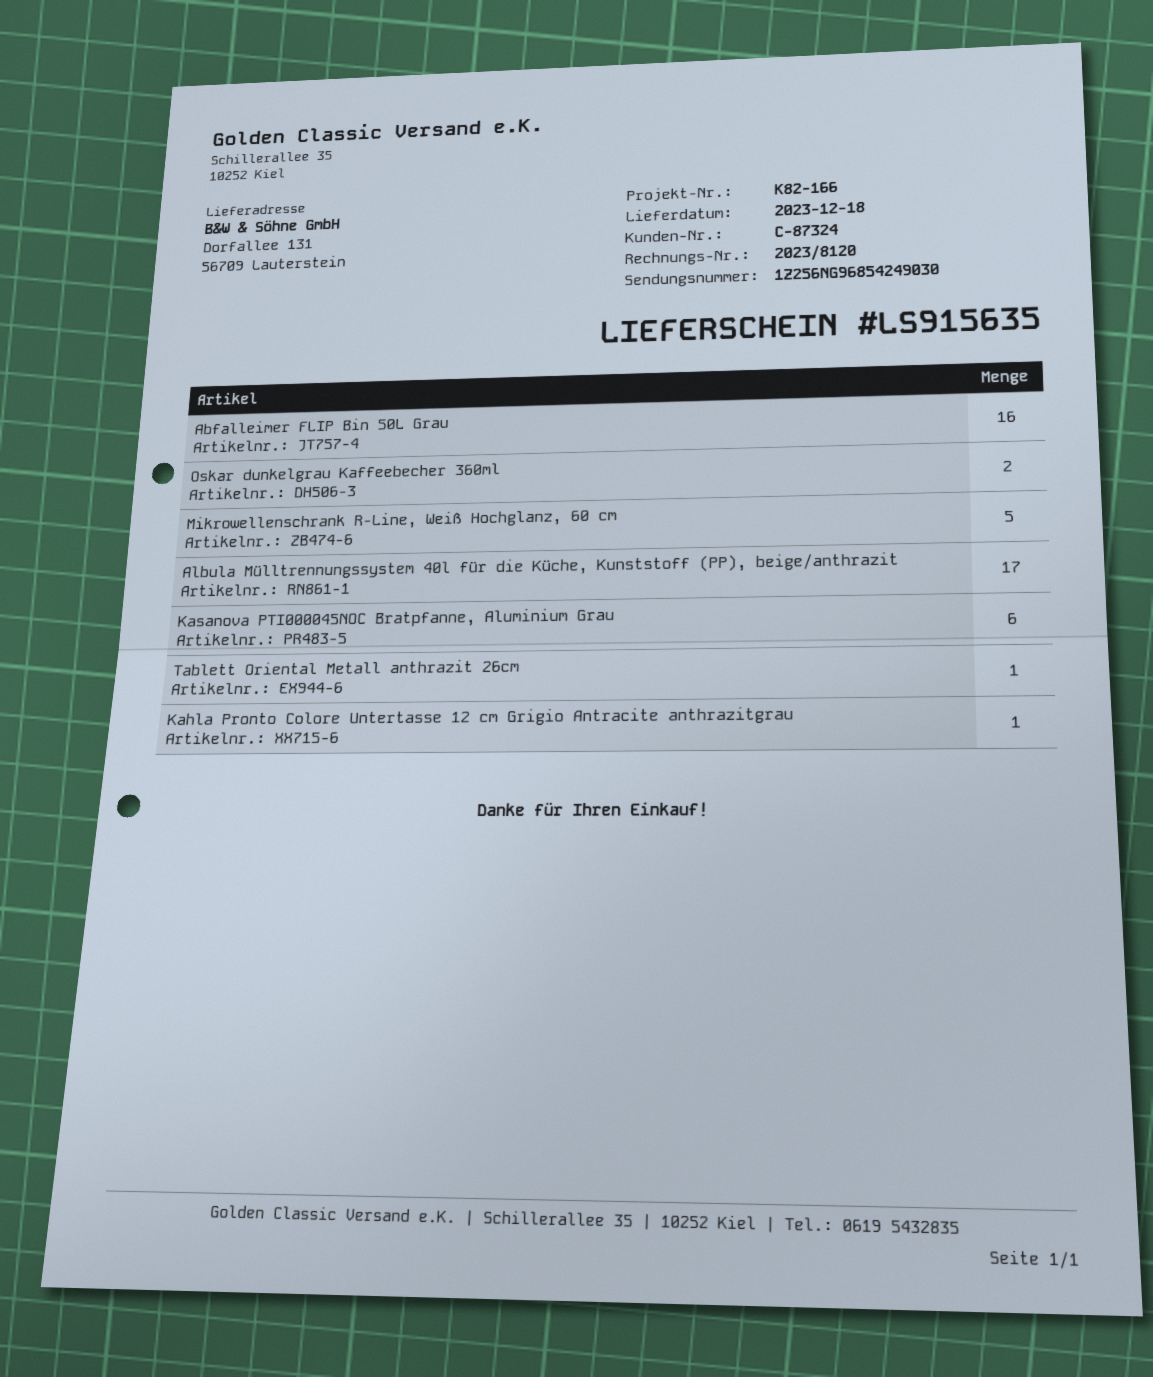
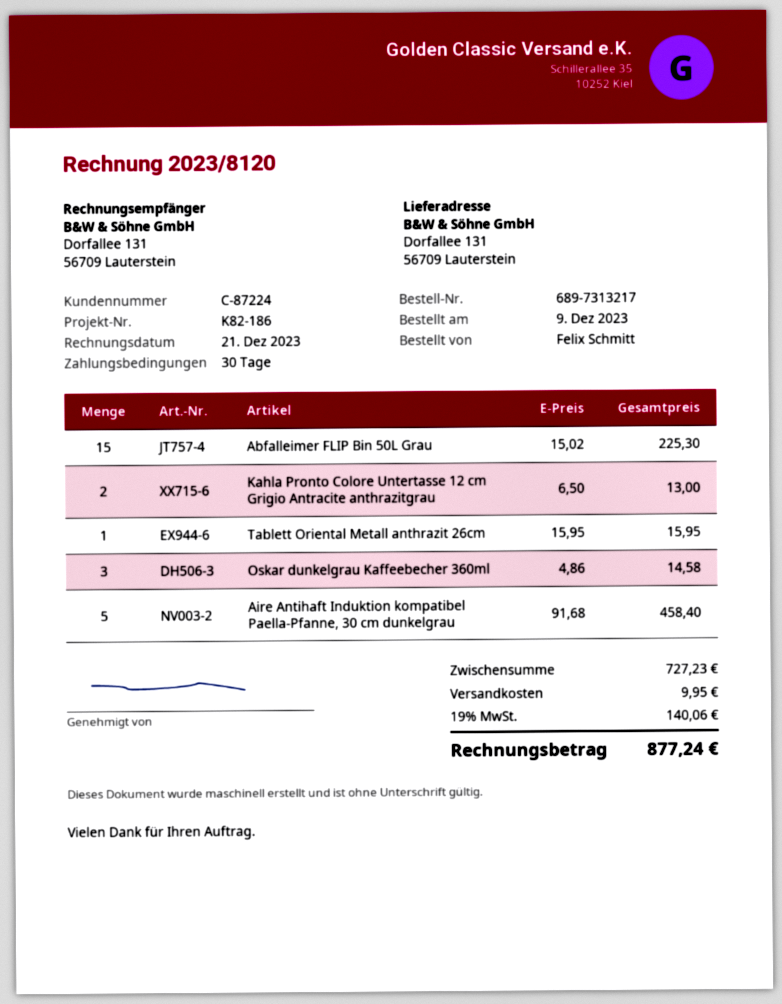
customer number: C-87324 -> C-87224
reference: K82-166 -> K82-186
Abfalleimer FLIP Bin 50L Grau: 16 -> 15
Oskar dunkelgrau Kaffeebecher 360ml: 2 -> 3
Mikrowellenschrank R-Line, Weiß Hochglanz, 60 cm: 5 -> none
Albula Mülltrennungssystem 40l für die Küche, Kunststoff (PP), beige/anthrazit: 17 -> none
Kasanova PTI000045NOC Bratpfanne, Aluminium Grau: 6 -> none
Kahla Pronto Colore Untertasse 12 cm Grigio Antracite anthrazitgrau: 1 -> 2
Aire Antihaft Induktion kompatibel Paella-Pfanne, 30 cm dunkelgrau: none -> 5

